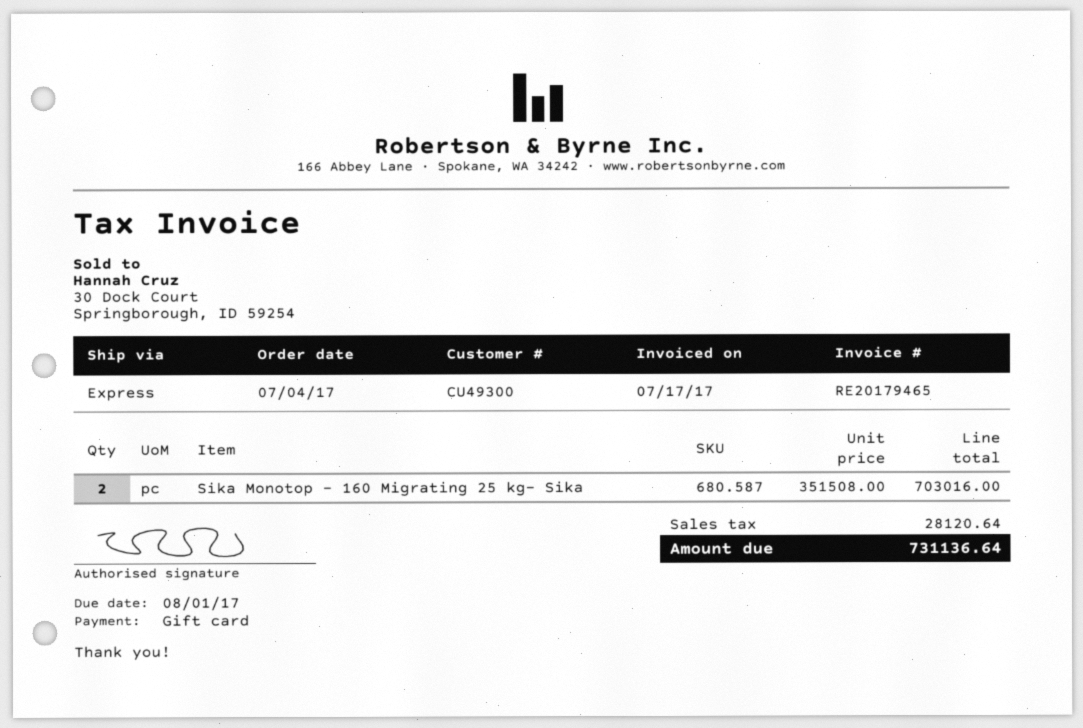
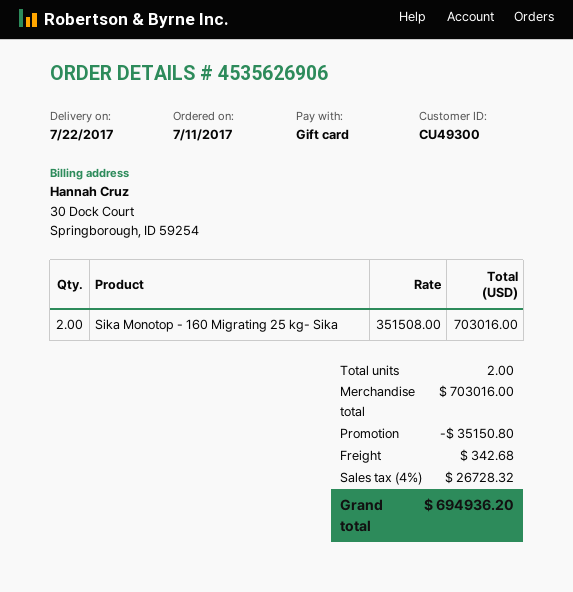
order date: 2017-07-04 -> 2017-07-11
discount: none -> 35150.80
shipping: none -> 342.68
tax: 28120.64 -> 26728.32
total: 731136.64 -> 694936.20

